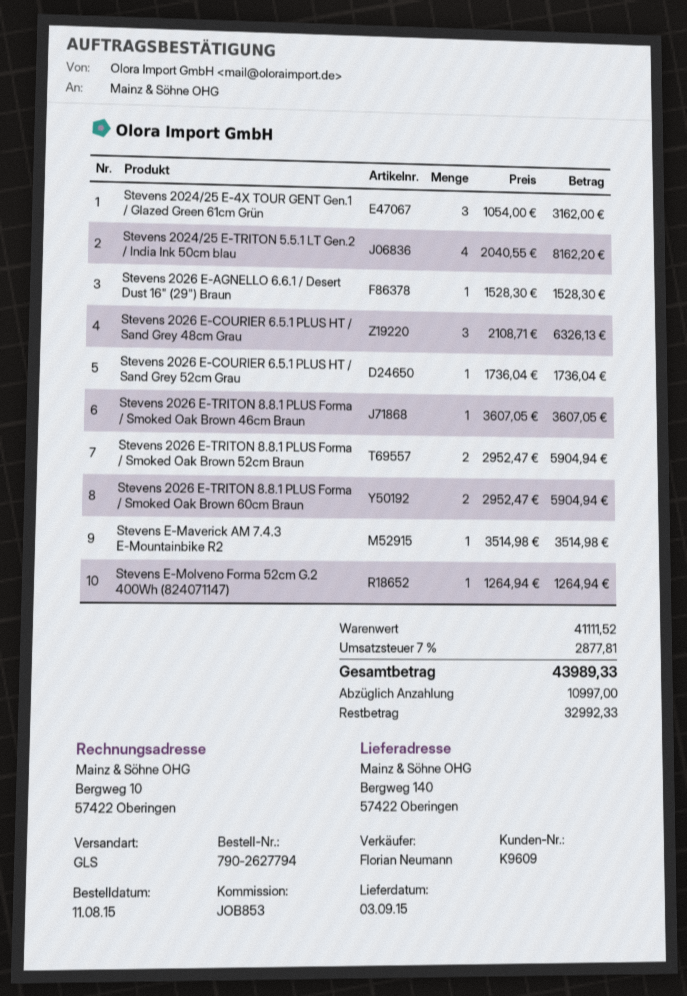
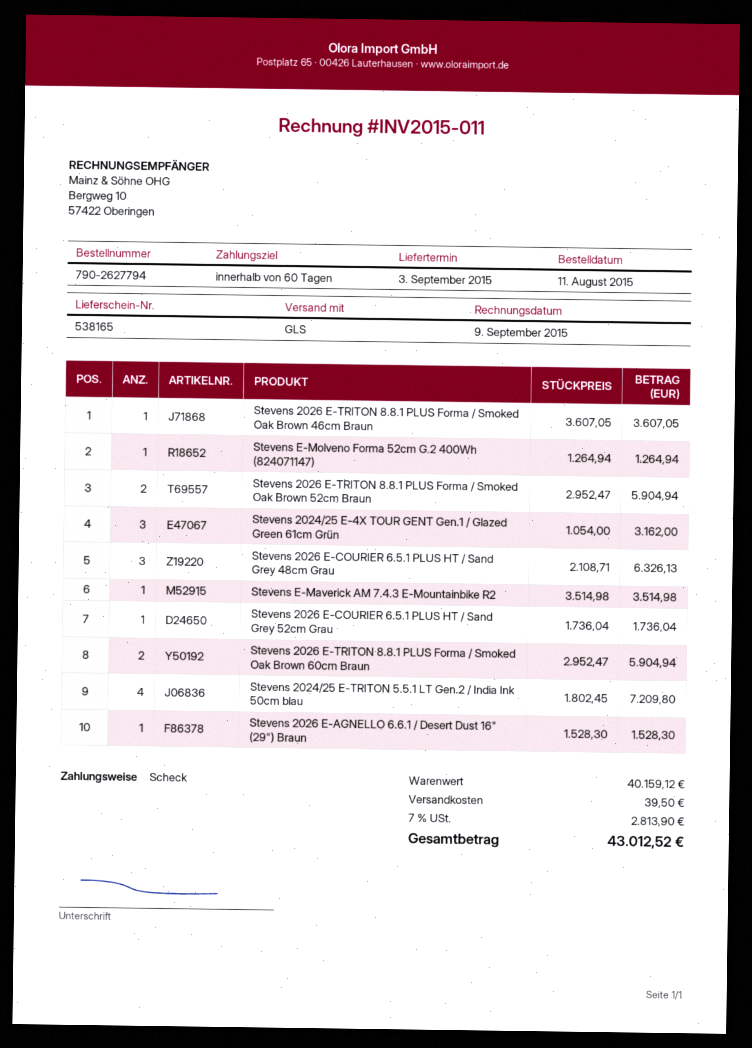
Stevens 2024/25 E-TRITON 5.5.1 LT Gen.2 / India Ink 50cm blau: 4 x 2040.55 = 8162.20 -> 4 x 1802.45 = 7209.80
subtotal: 41111.52 -> 40159.12
shipping: none -> 39.50
tax: 7% = 2877.81 -> 7% = 2813.90
total: 43989.33 -> 43012.52

